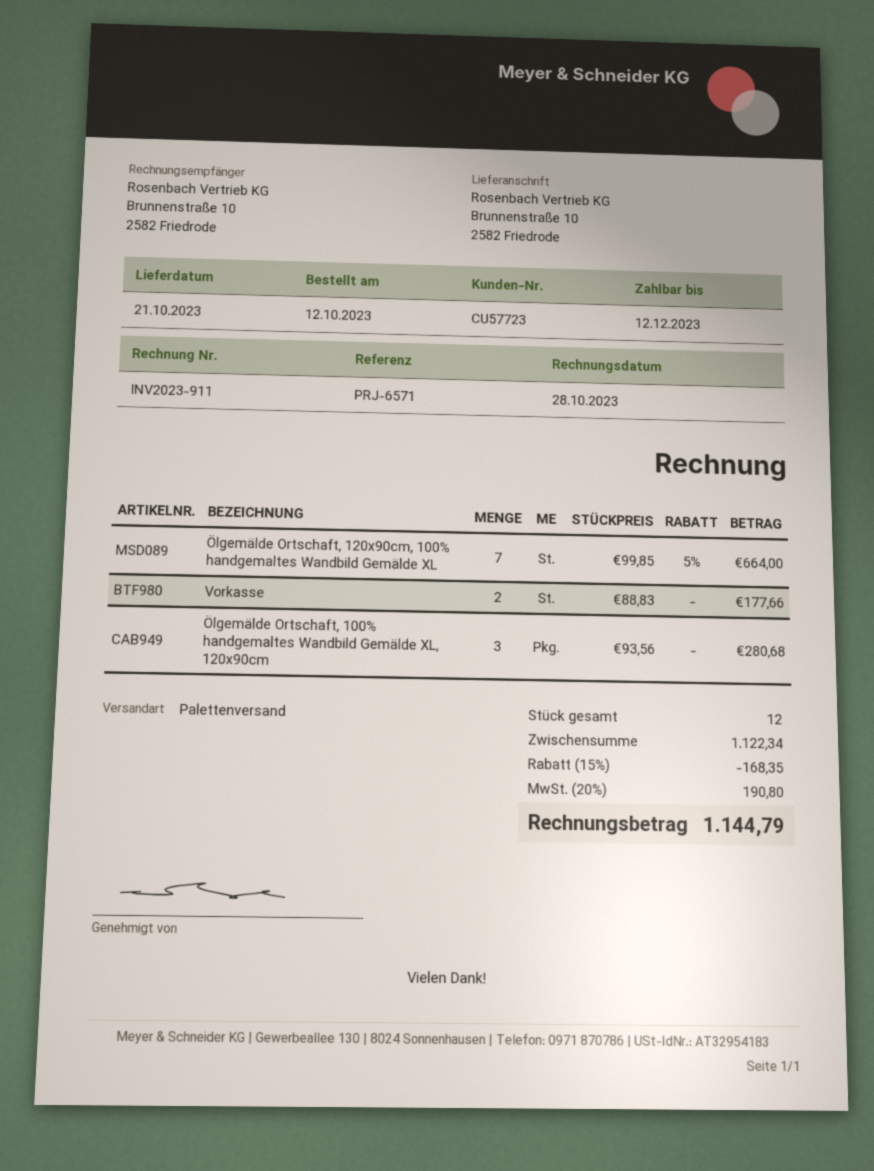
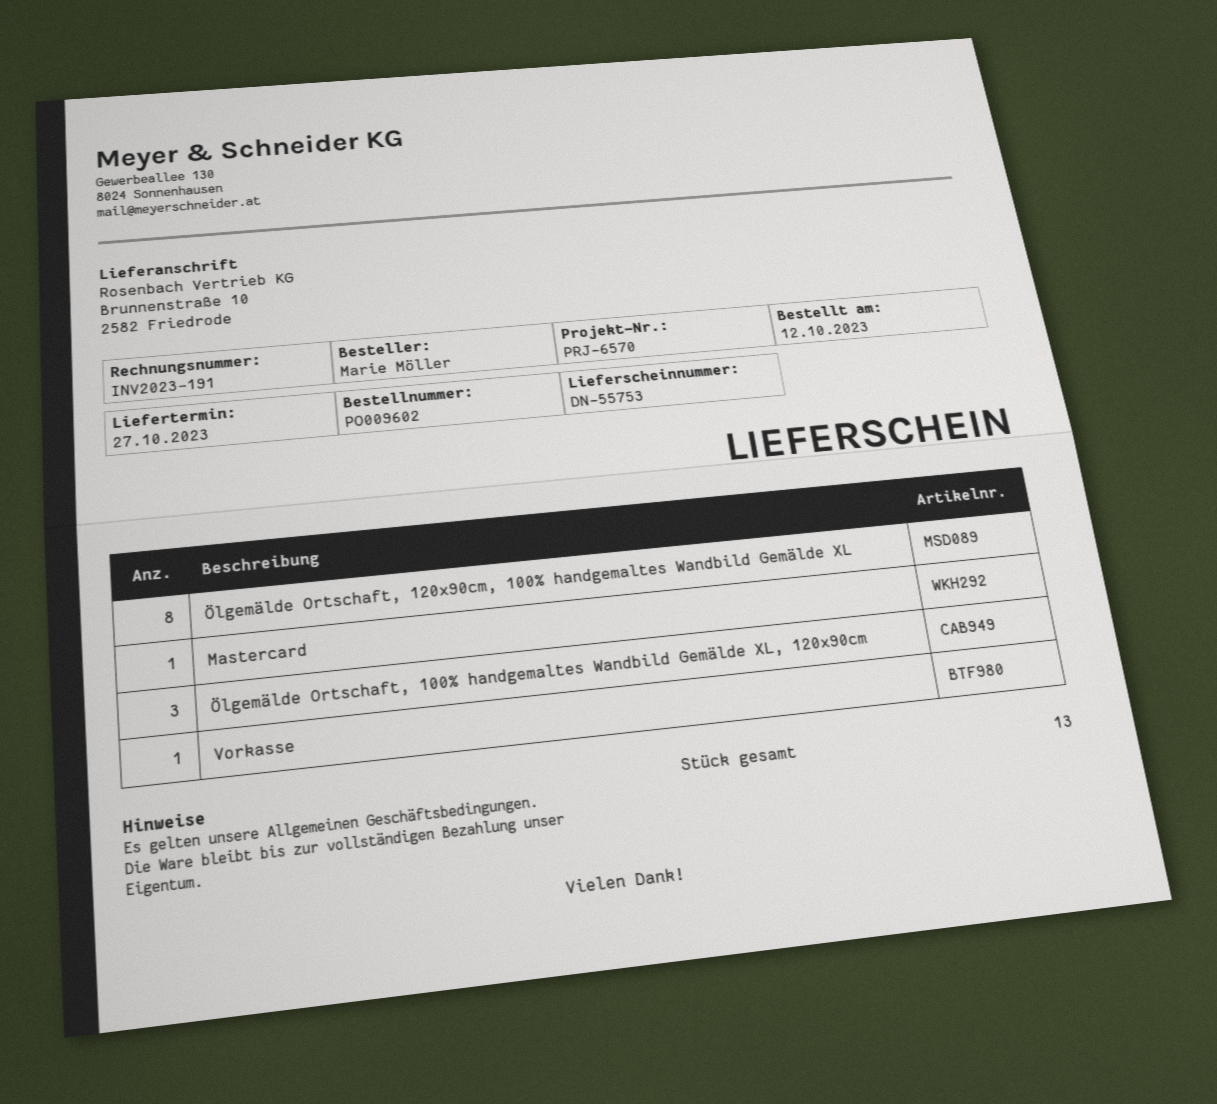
delivery date: 2023-10-21 -> 2023-10-27
invoice number: INV2023-911 -> INV2023-191
reference: PRJ-6571 -> PRJ-6570
Ölgemälde Ortschaft, 120x90cm, 100% handgemaltes Wandbild Gemälde XL: 7 -> 8
Vorkasse: 2 -> 1
Mastercard: none -> 1
total quantity: 12 -> 13

